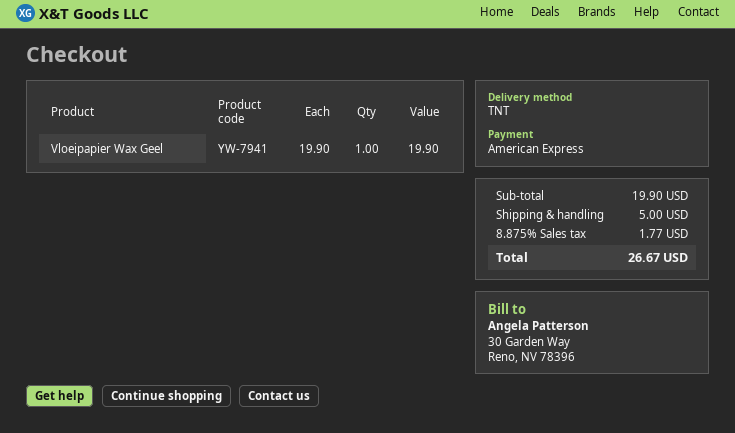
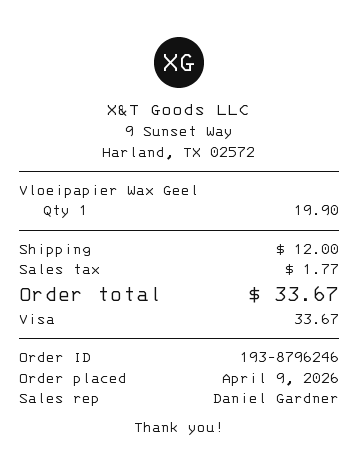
payment method: American Express -> Visa
shipping: 5.00 -> 12.00
total: 26.67 -> 33.67

